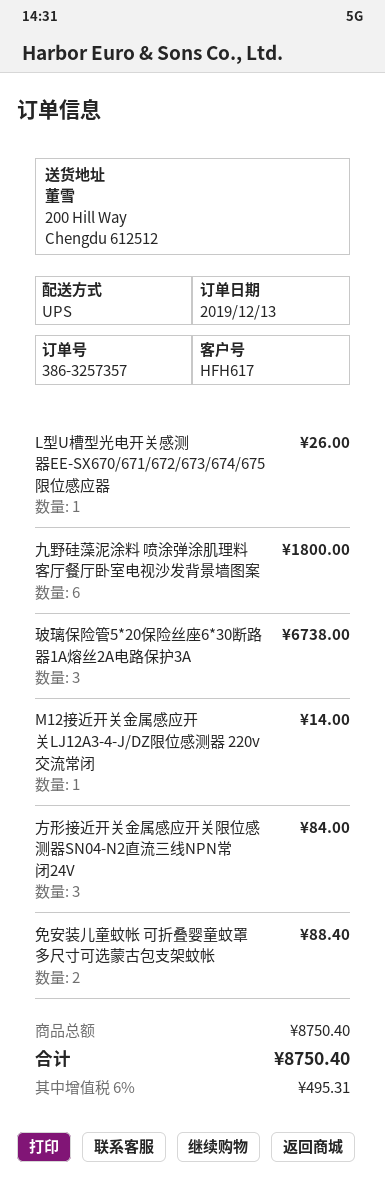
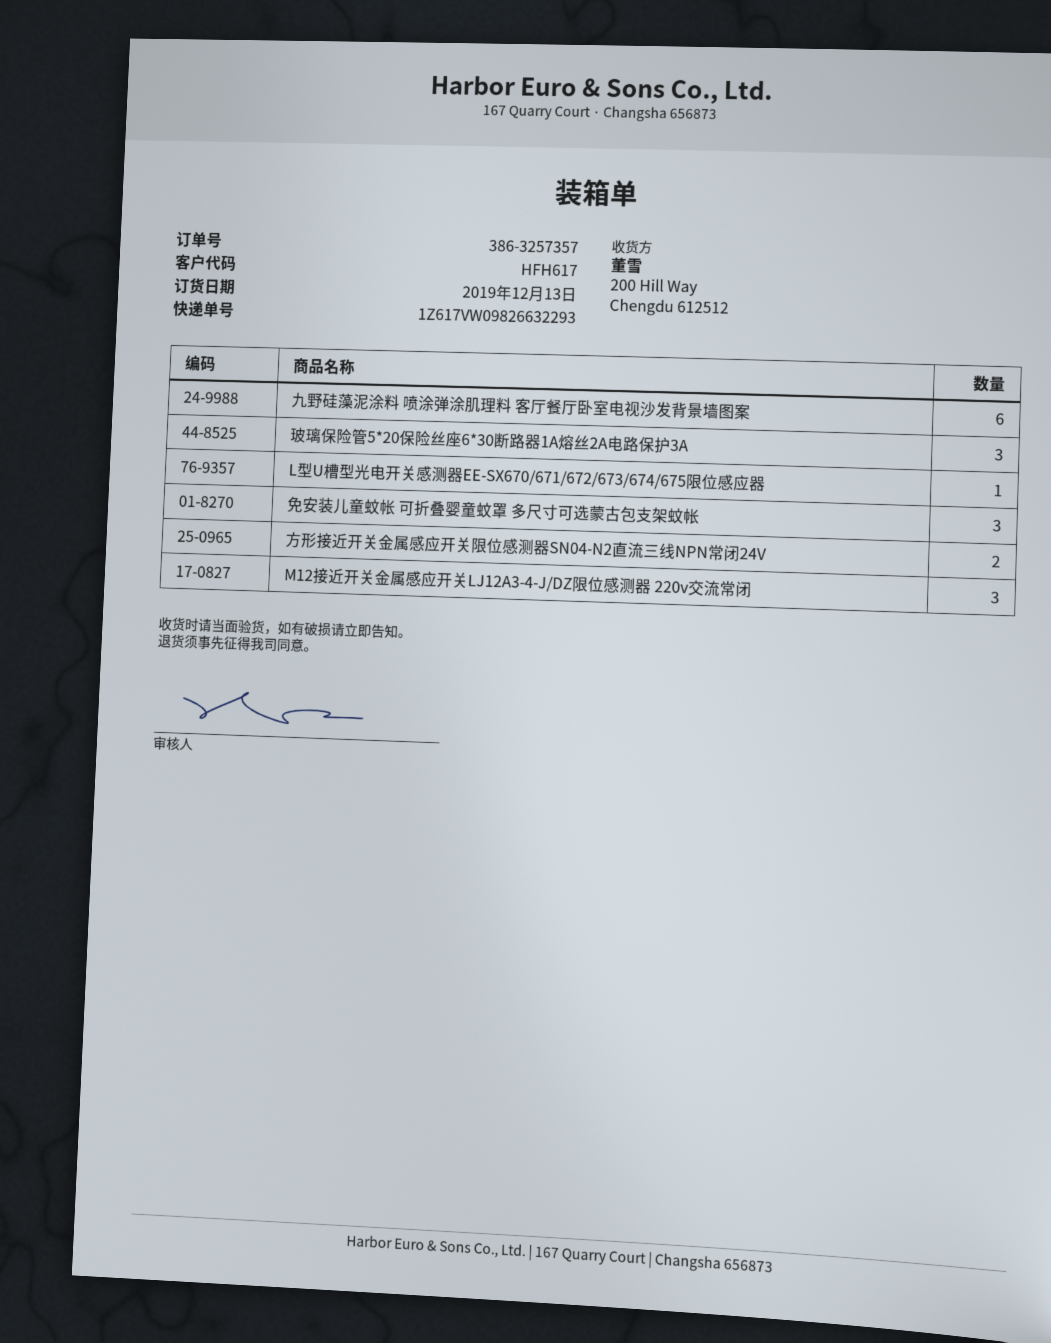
M12接近开关金属感应开关LJ12A3-4-J/DZ限位感测器 220v交流常闭: 1 -> 3
方形接近开关金属感应开关限位感测器SN04-N2直流三线NPN常闭24V: 3 -> 2
免安装儿童蚊帐 可折叠婴童蚊罩 多尺寸可选蒙古包支架蚊帐: 2 -> 3

